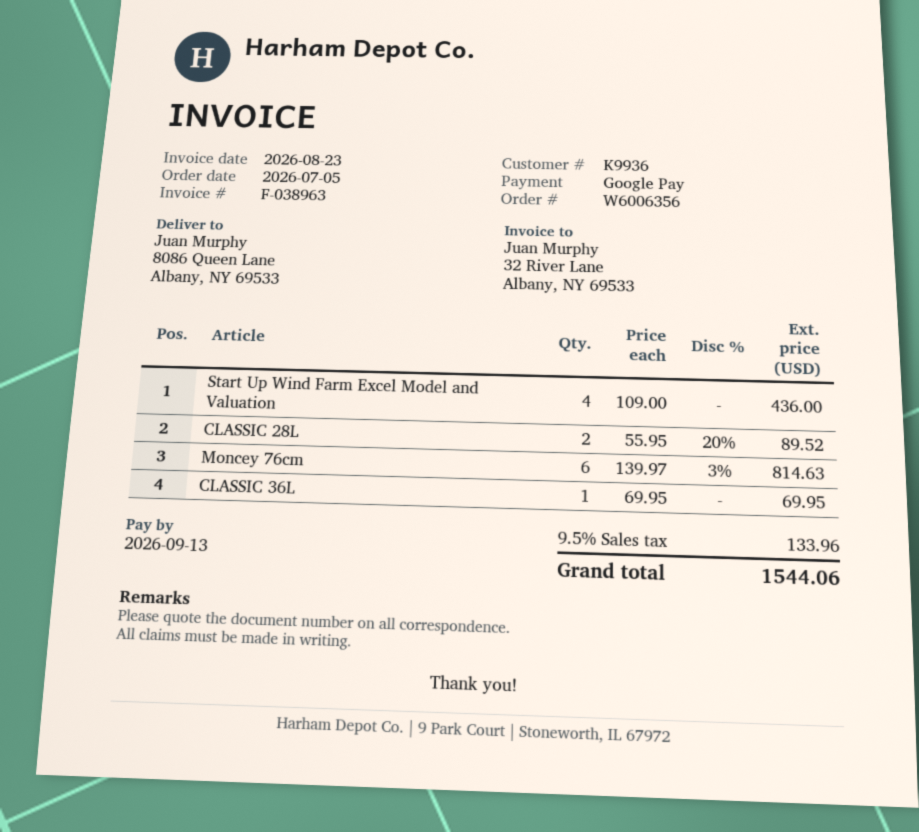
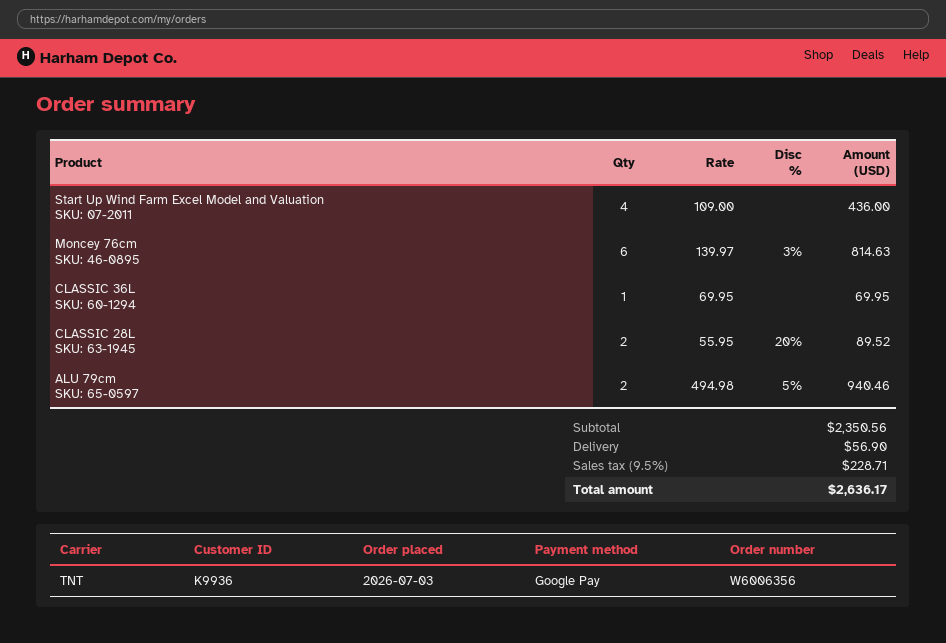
order date: 2026-07-05 -> 2026-07-03
ALU 79cm: none -> 2 x 494.98 - 5% = 940.46
shipping: none -> 56.90
tax: 9.5% = 133.96 -> 9.5% = 228.71
total: 1544.06 -> 2636.17

